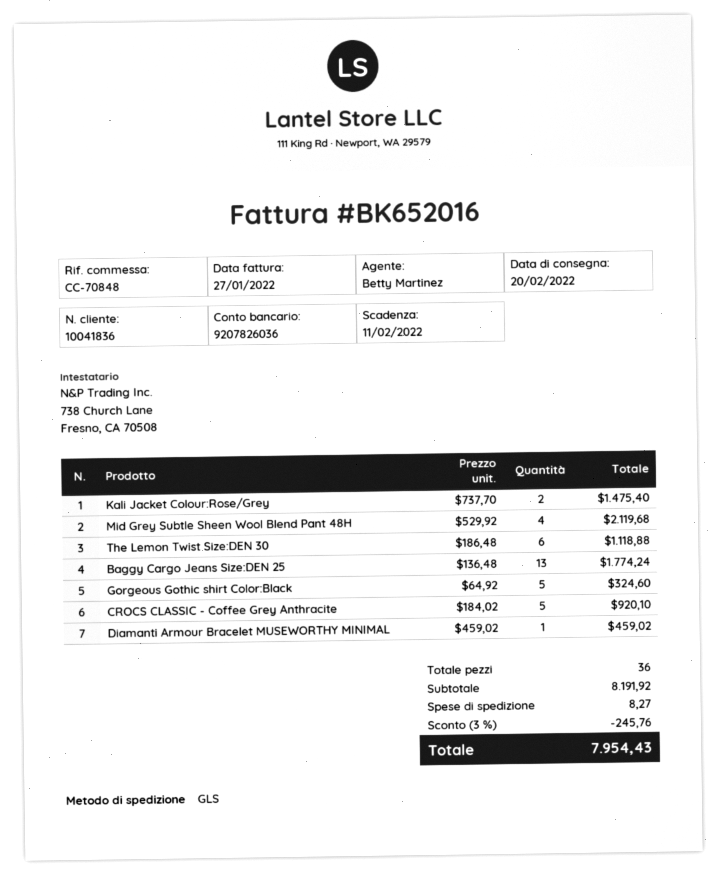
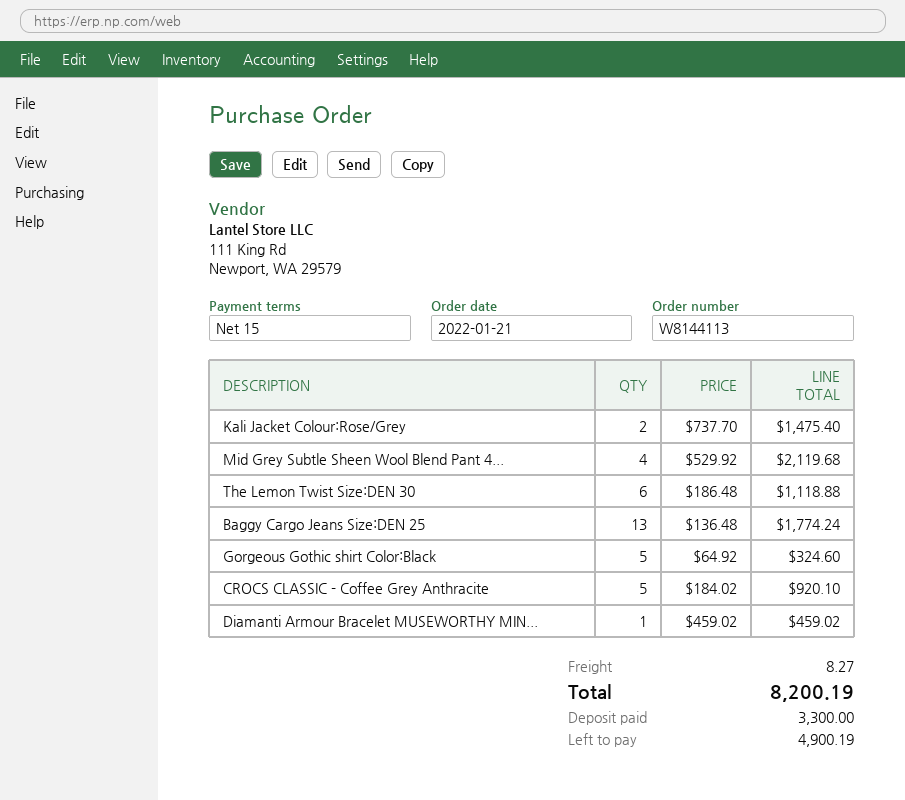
discount: 3% = 245.76 -> none
total: 7954.43 -> 8200.19

